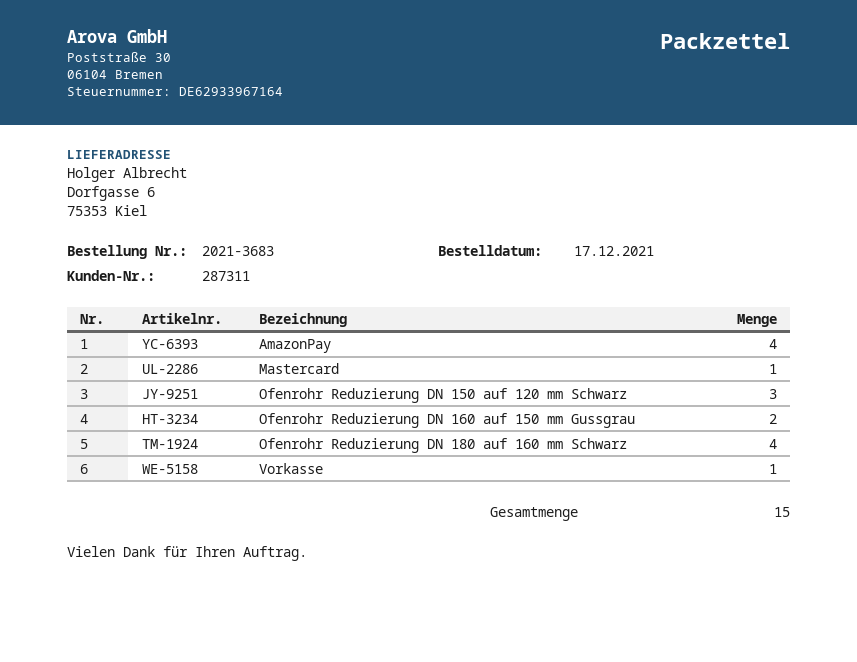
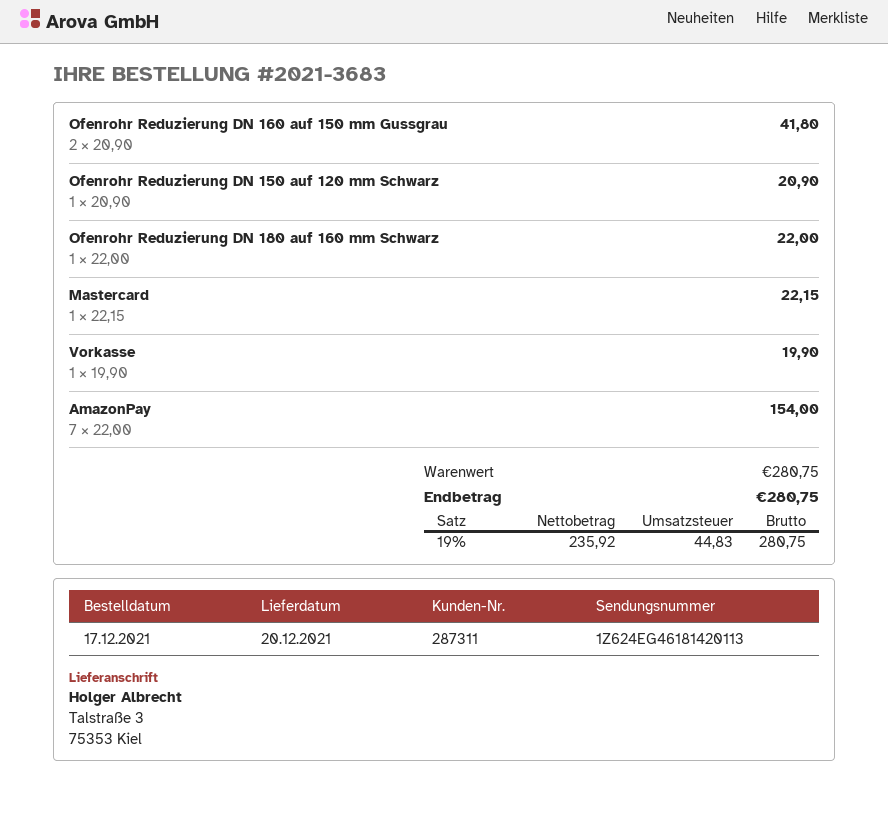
ship to: Dorfgasse 6, 75353 Kiel -> Talstraße 3, 75353 Kiel
AmazonPay: 4 -> 7
Ofenrohr Reduzierung DN 150 auf 120 mm Schwarz: 3 -> 1
Ofenrohr Reduzierung DN 180 auf 160 mm Schwarz: 4 -> 1

